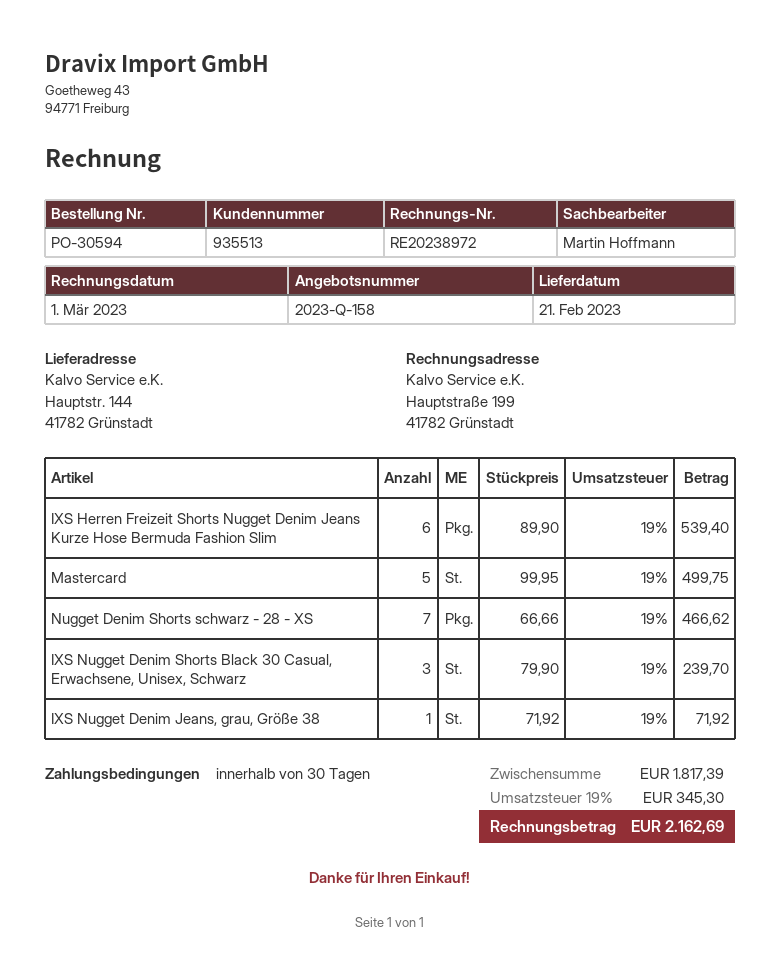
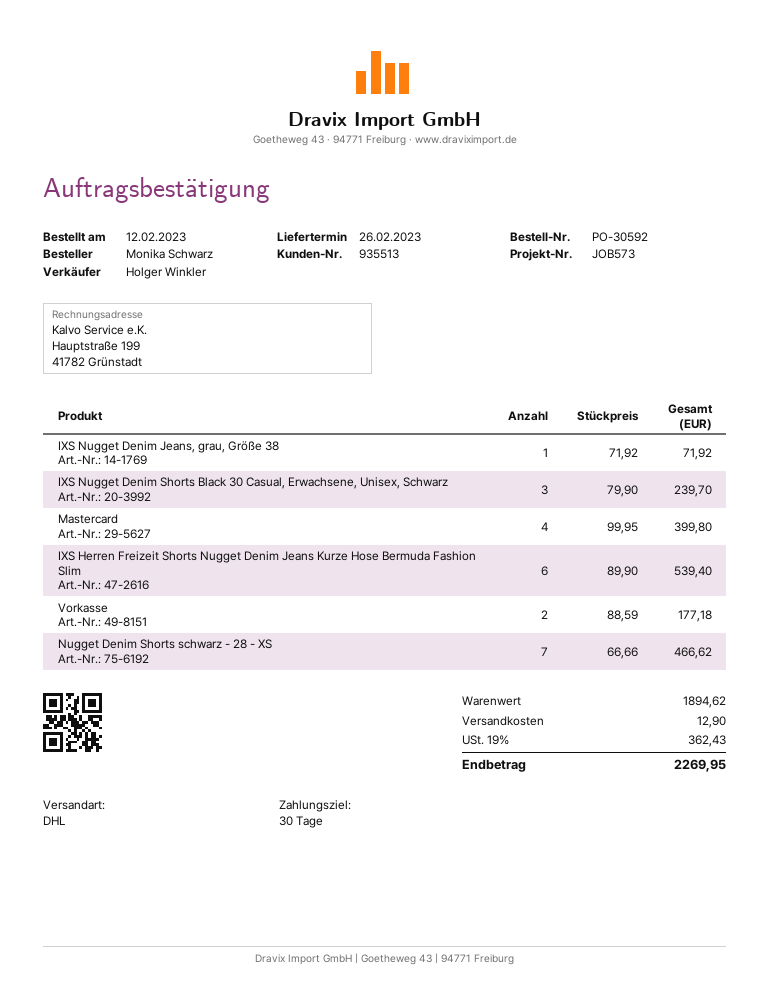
order number: PO-30594 -> PO-30592
delivery date: 2023-02-21 -> 2023-02-26
sales rep: Martin Hoffmann -> Holger Winkler
Mastercard: 5 x 99.95 = 499.75 -> 4 x 99.95 = 399.80
Vorkasse: none -> 2 x 88.59 = 177.18
subtotal: 1817.39 -> 1894.62
shipping: none -> 12.90
tax: 19% = 345.30 -> 19% = 362.43
total: 2162.69 -> 2269.95

